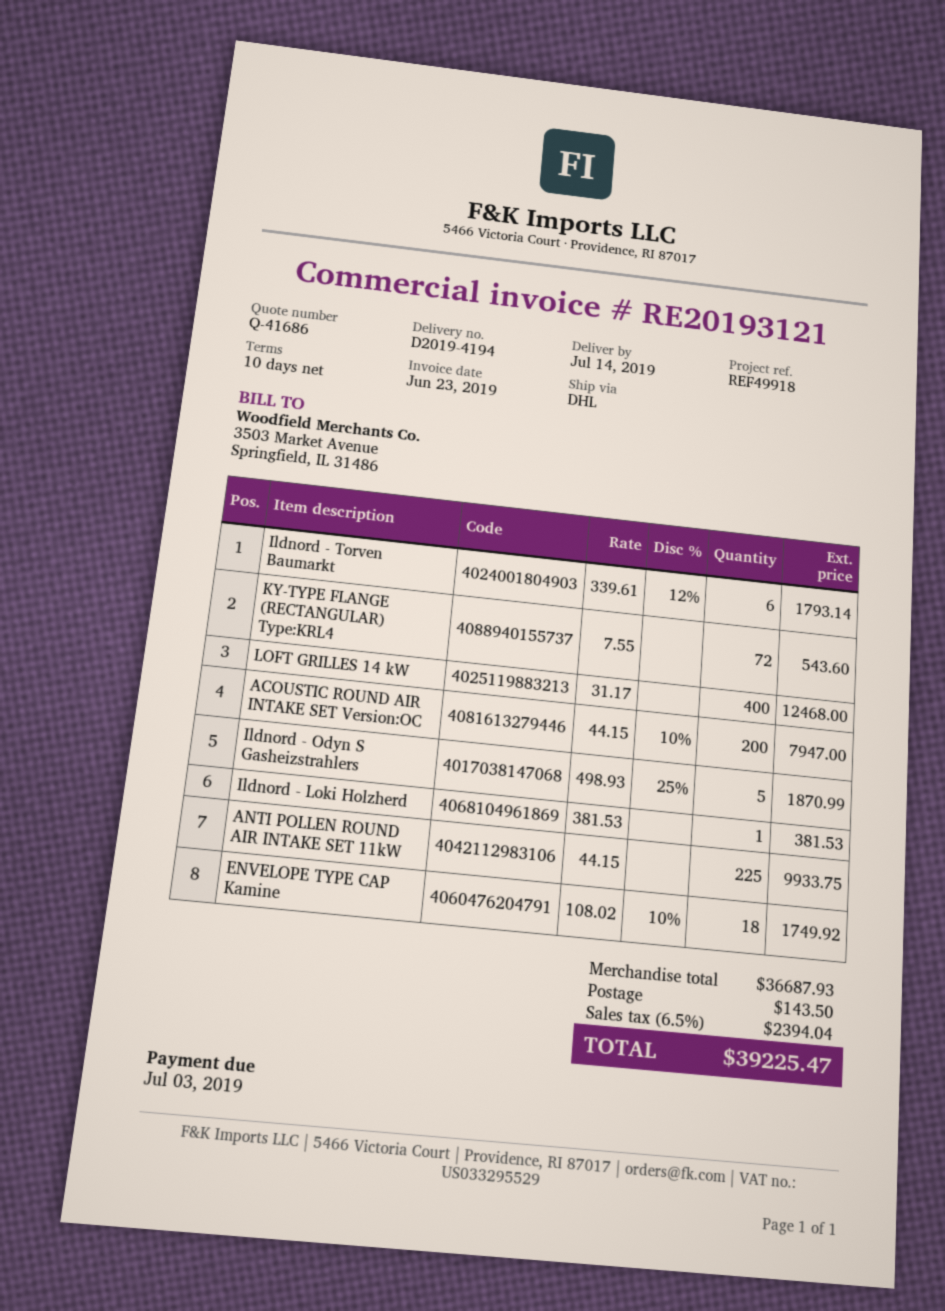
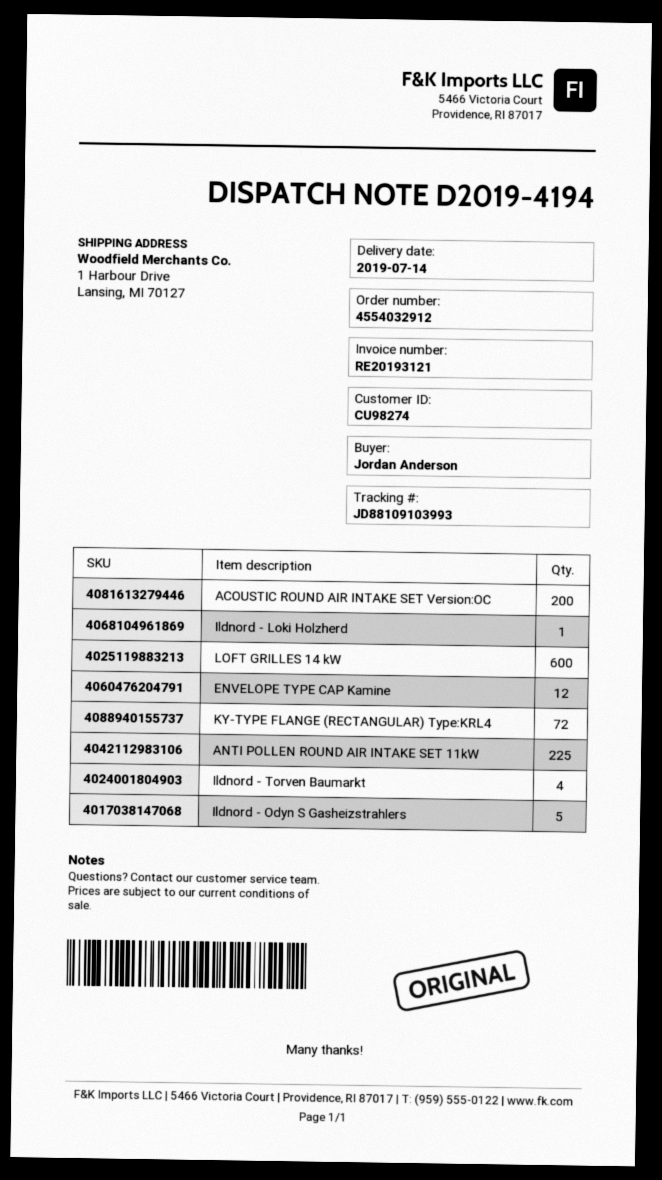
Ildnord - Torven Baumarkt: 6 -> 4
LOFT GRILLES 14 kW: 400 -> 600
ENVELOPE TYPE CAP Kamine: 18 -> 12

